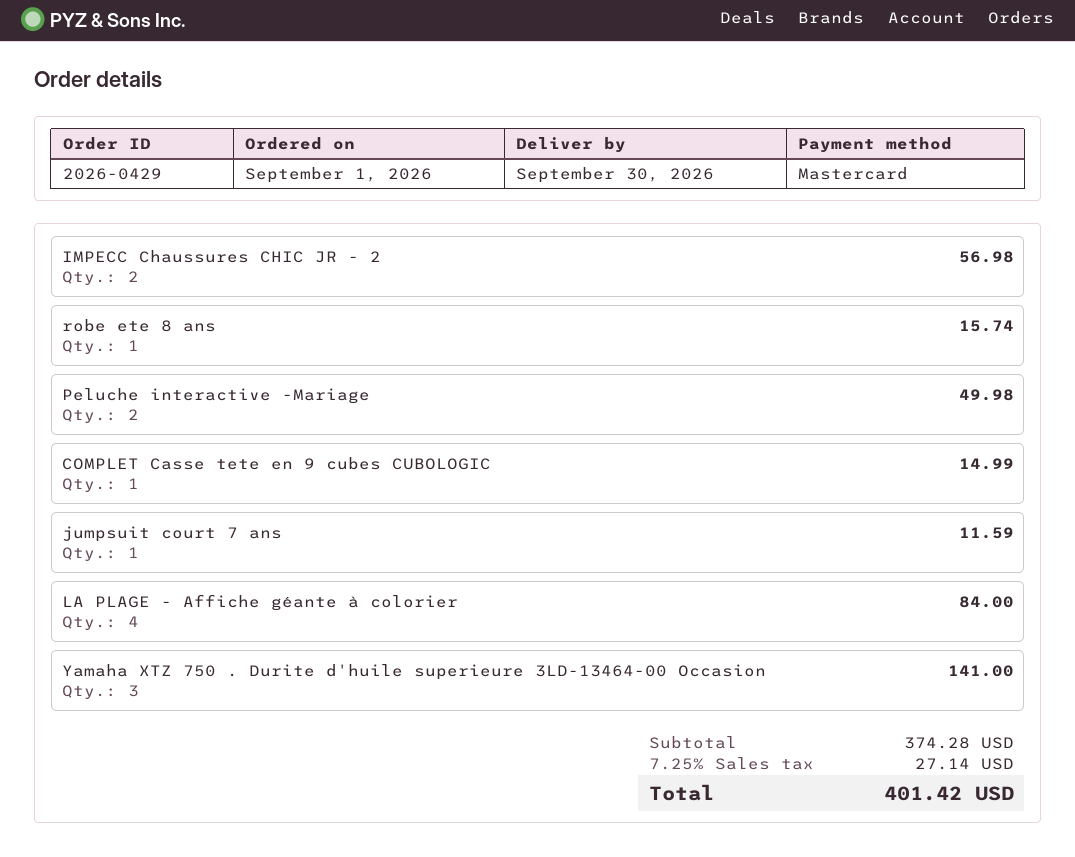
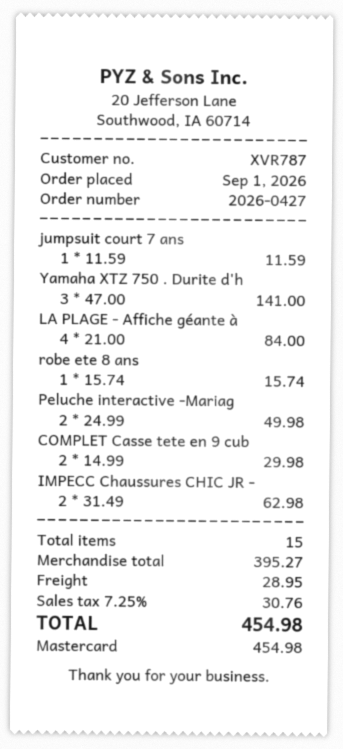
order number: 2026-0429 -> 2026-0427
IMPECC Chaussures CHIC JR - 2: 2 for 56.98 -> 2 for 62.98
COMPLET Casse tete en 9 cubes CUBOLOGIC: 1 for 14.99 -> 2 for 29.98
subtotal: 374.28 -> 395.27
shipping: none -> 28.95
tax: 7.25% = 27.14 -> 7.25% = 30.76
total: 401.42 -> 454.98

